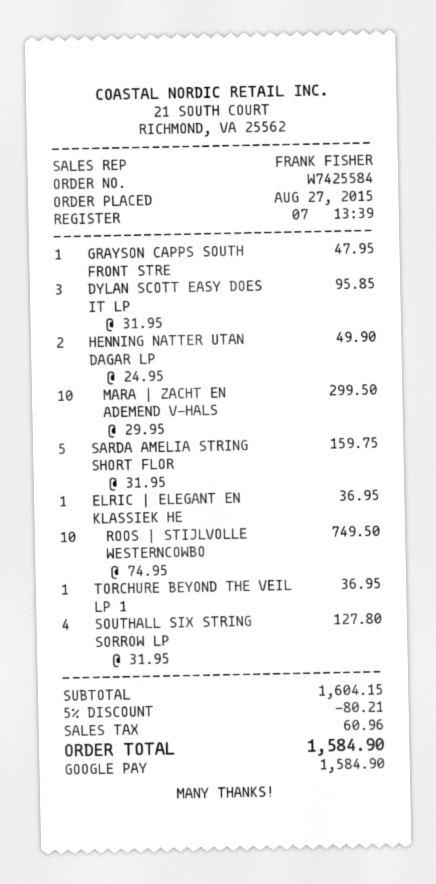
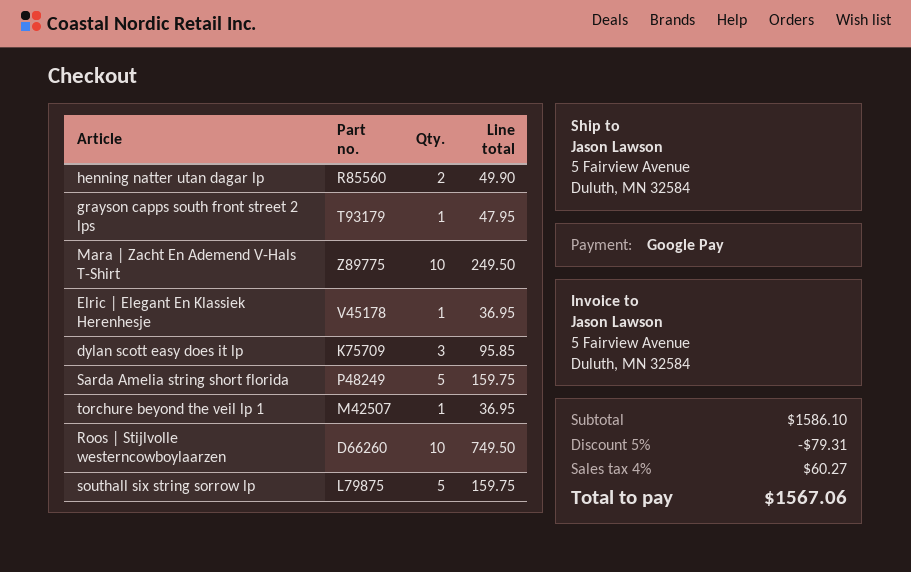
MARA | ZACHT EN ADEMEND V-HALS: 10 for 299.50 -> 10 for 249.50
SOUTHALL SIX STRING SORROW LP: 4 for 127.80 -> 5 for 159.75
subtotal: 1604.15 -> 1586.10
discount: 5% = 80.21 -> 5% = 79.31
tax: 60.96 -> 60.27
total: 1584.90 -> 1567.06

